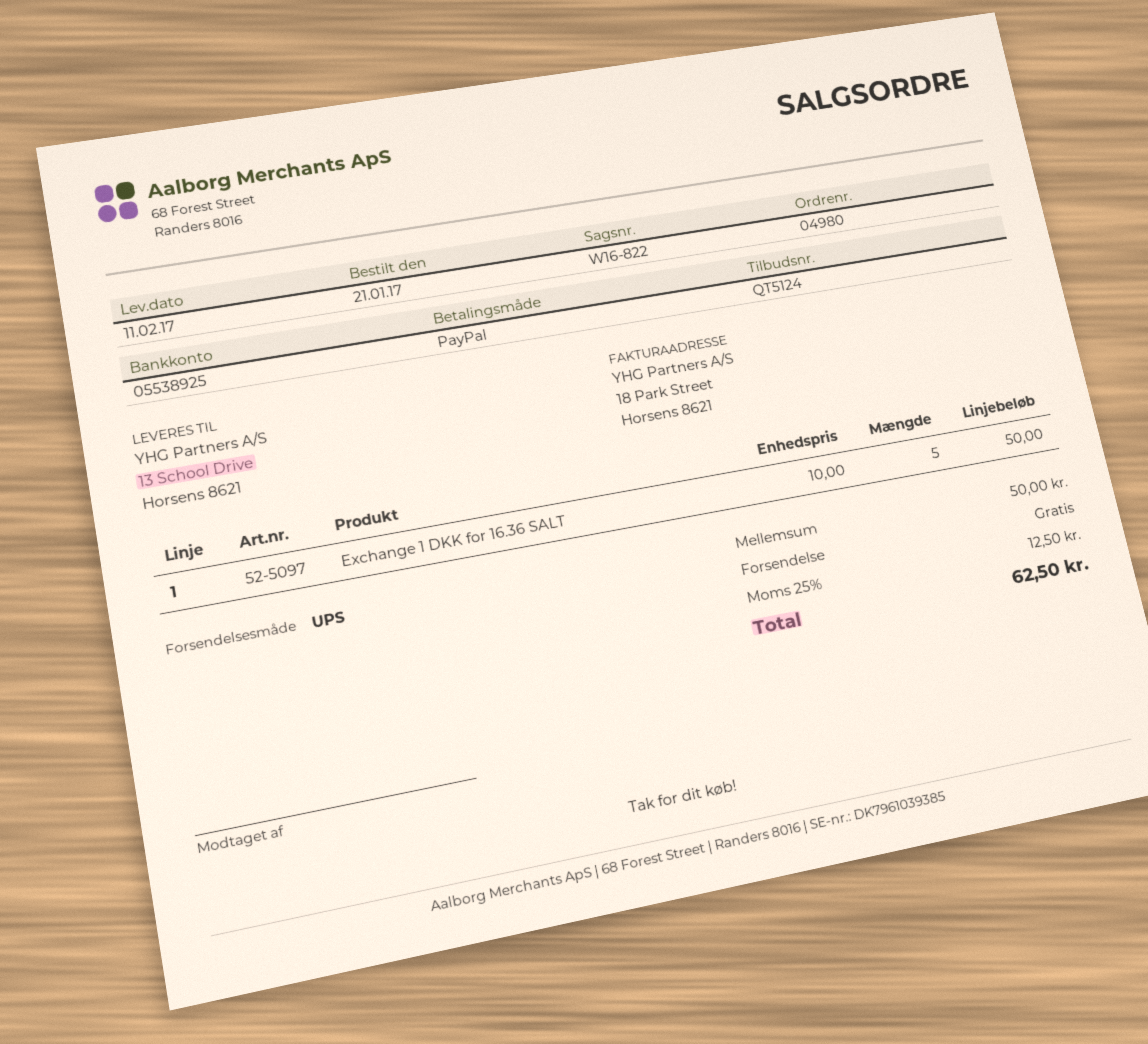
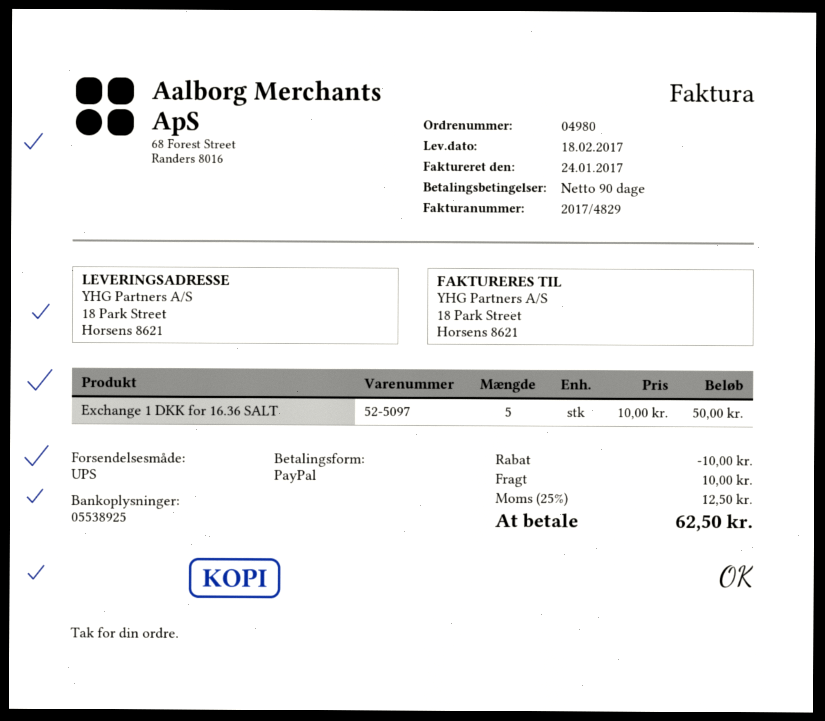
delivery date: 2017-02-11 -> 2017-02-18
ship to: 13 School Drive, Horsens 8621 -> 18 Park Street, Horsens 8621
discount: none -> 10.00
shipping: 0.00 -> 10.00

